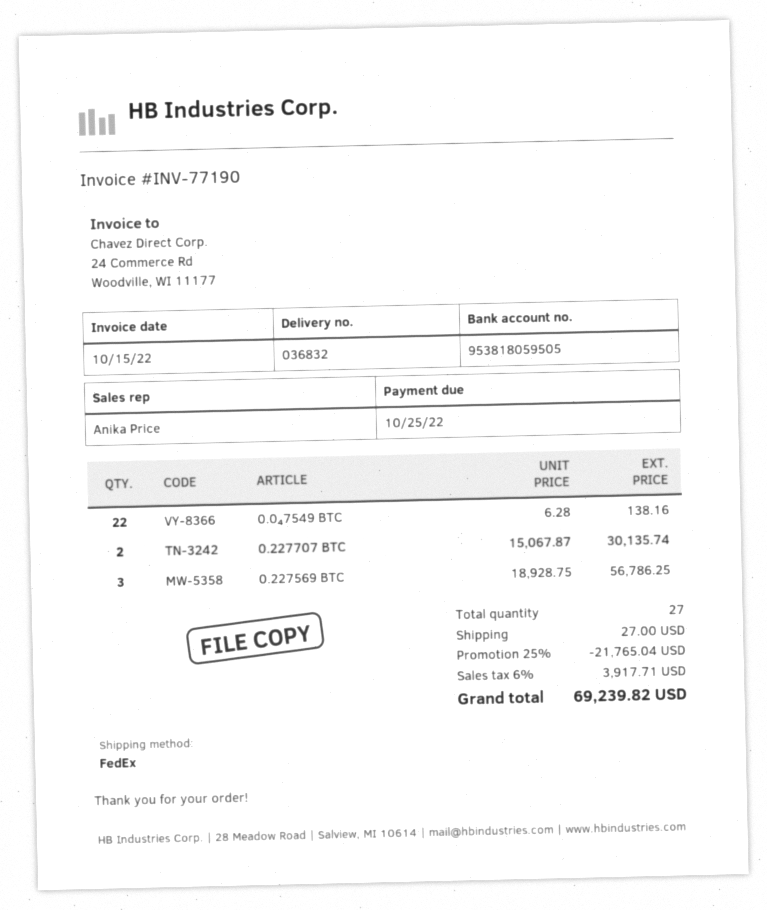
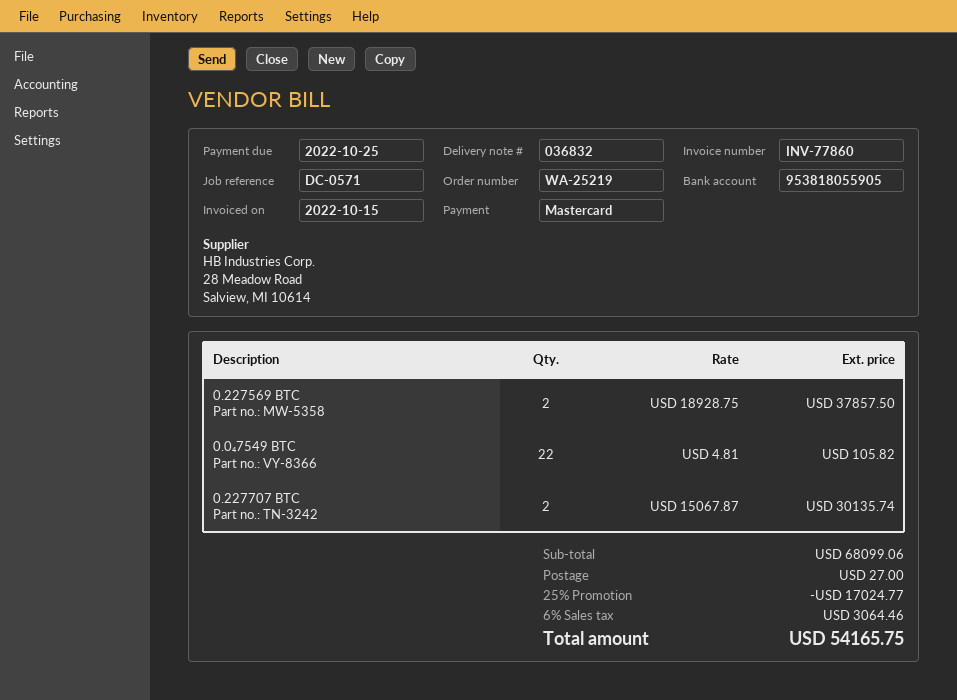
invoice number: INV-77190 -> INV-77860
bank account: 953818059505 -> 953818055905
0.0₄7549 BTC: 22 x 6.28 = 138.16 -> 22 x 4.81 = 105.82
0.227569 BTC: 3 x 18928.75 = 56786.25 -> 2 x 18928.75 = 37857.50
discount: 25% = 21765.04 -> 25% = 17024.77
tax: 6% = 3917.71 -> 6% = 3064.46
total: 69239.82 -> 54165.75

